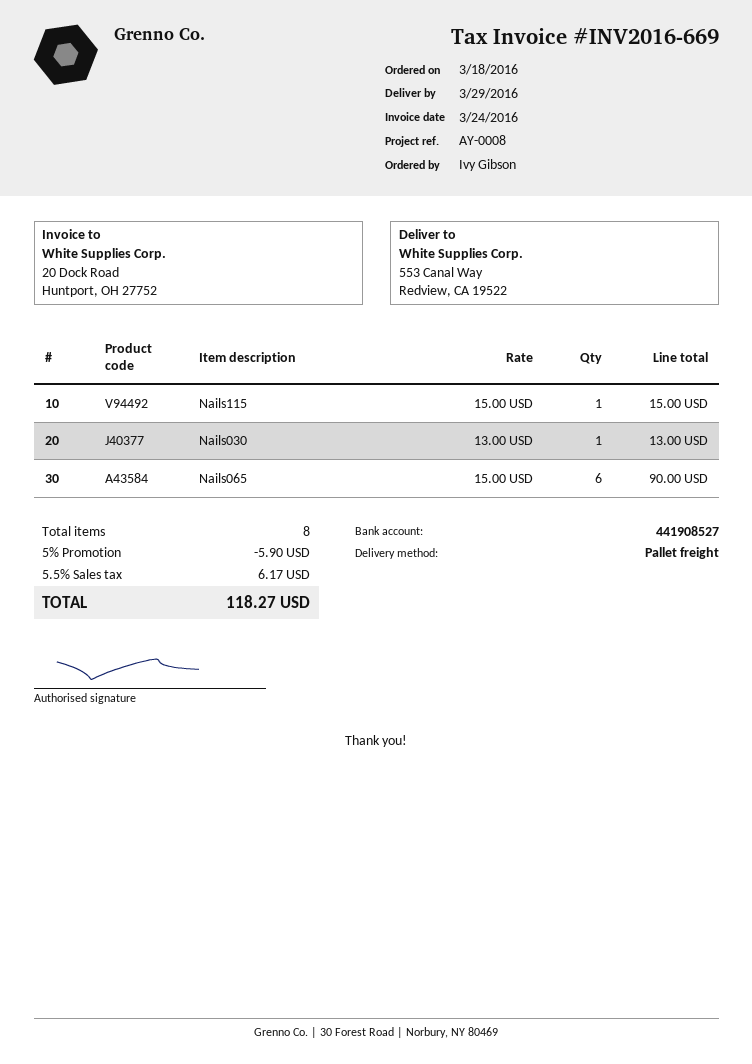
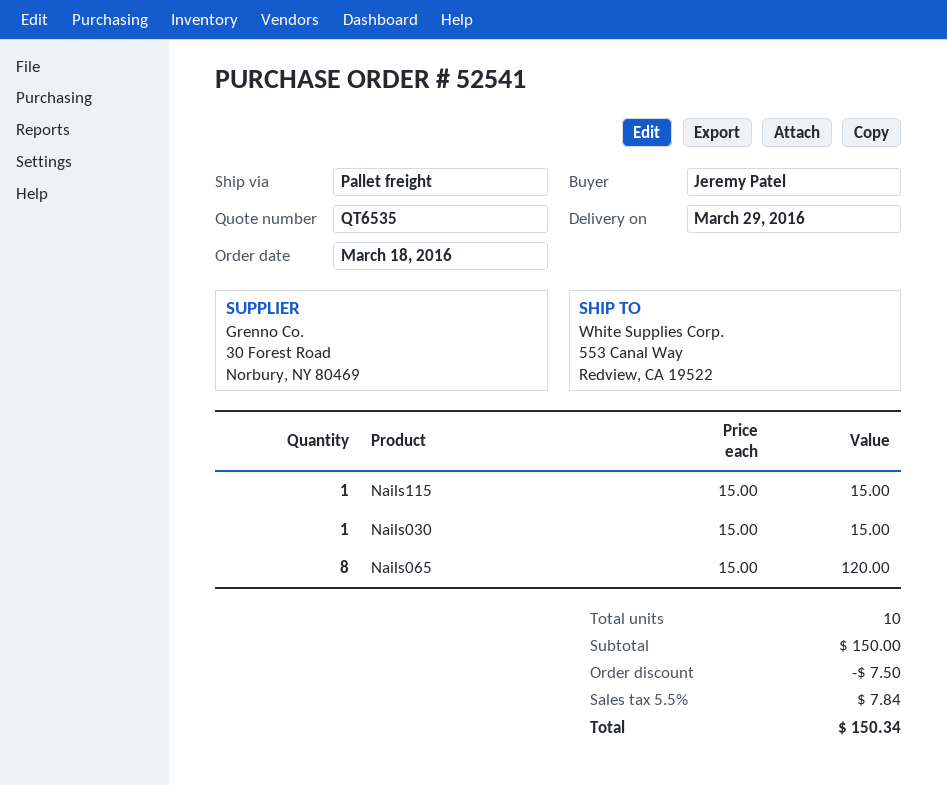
ordered by: Ivy Gibson -> Jeremy Patel
Nails030: 1 x 13.00 = 13.00 -> 1 x 15.00 = 15.00
Nails065: 6 x 15.00 = 90.00 -> 8 x 15.00 = 120.00
total quantity: 8 -> 10
discount: 5.90 -> 7.50
tax: 5.5% = 6.17 -> 5.5% = 7.84
total: 118.27 -> 150.34

